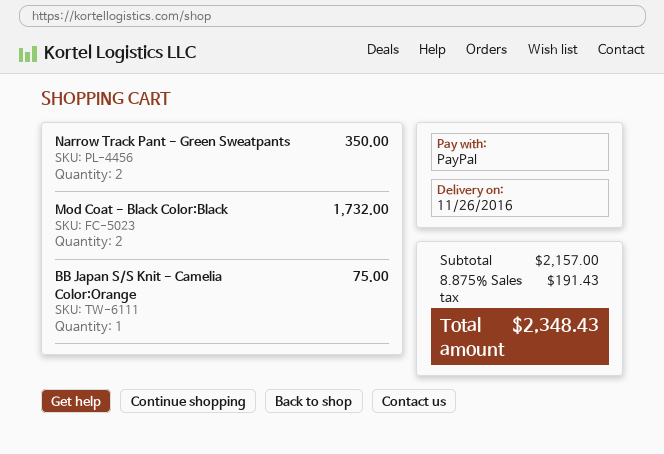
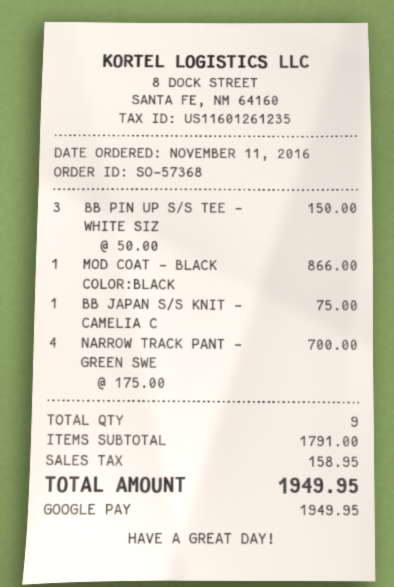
payment method: PayPal -> Google Pay
Narrow Track Pant - Green Sweatpants: 2 for 350.00 -> 4 for 700.00
Mod Coat - Black Color:Black: 2 for 1732.00 -> 1 for 866.00
BB PIN UP S/S TEE - WHITE SIZ: none -> 3 for 150.00
subtotal: 2157.00 -> 1791.00
tax: 191.43 -> 158.95
total: 2348.43 -> 1949.95

